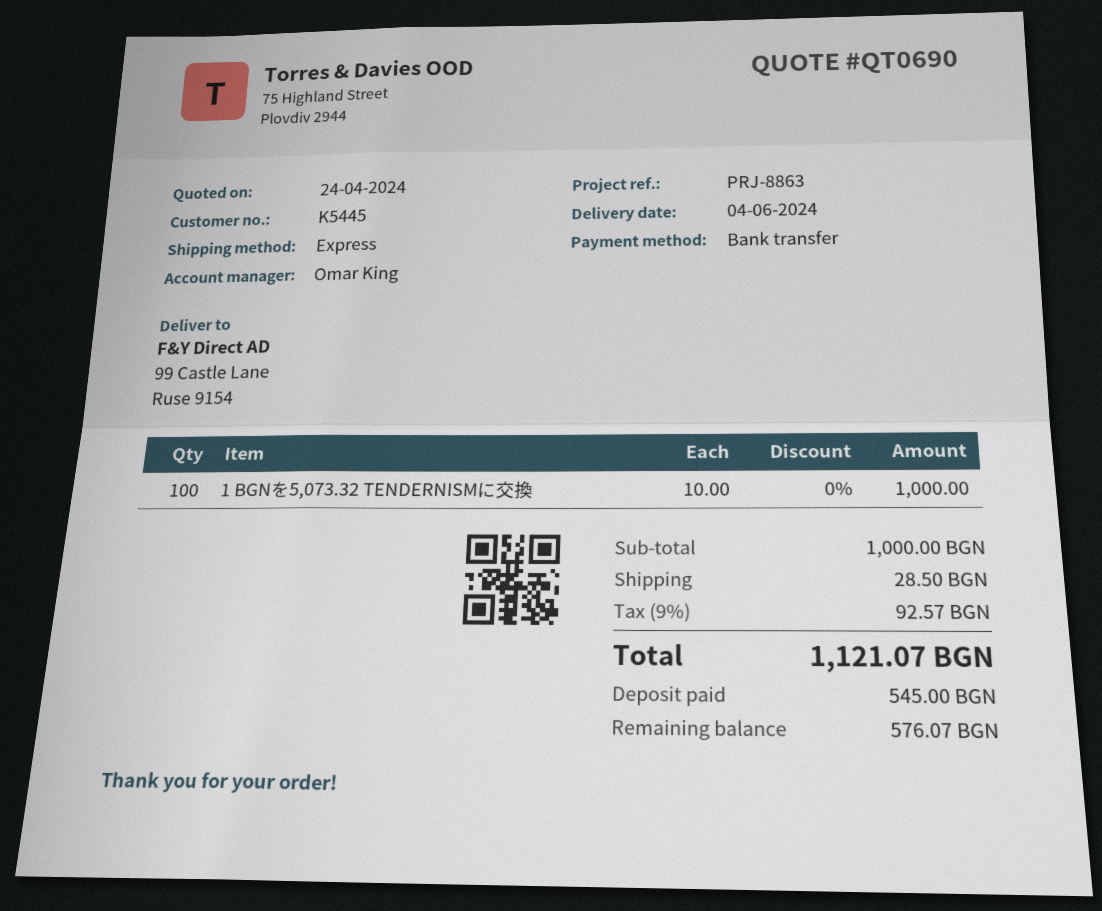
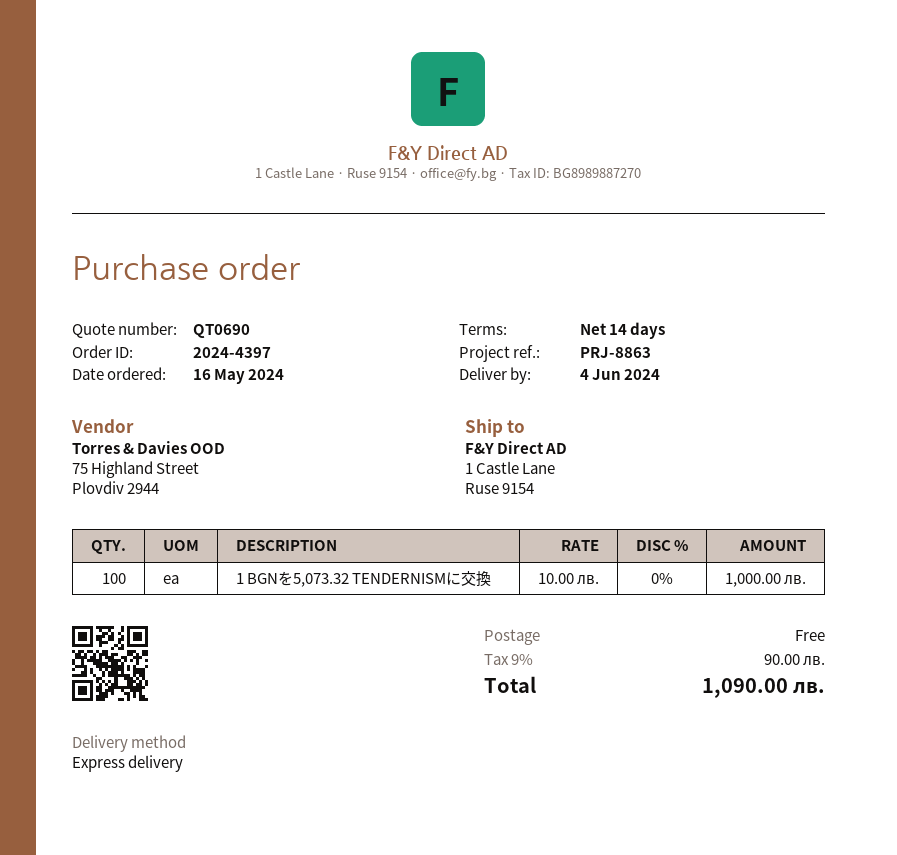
ship to: 99 Castle Lane, Ruse 9154 -> 1 Castle Lane, Ruse 9154
shipping: 28.50 -> 0.00
tax: 9% = 92.57 -> 9% = 90.00
total: 1121.07 -> 1090.00

